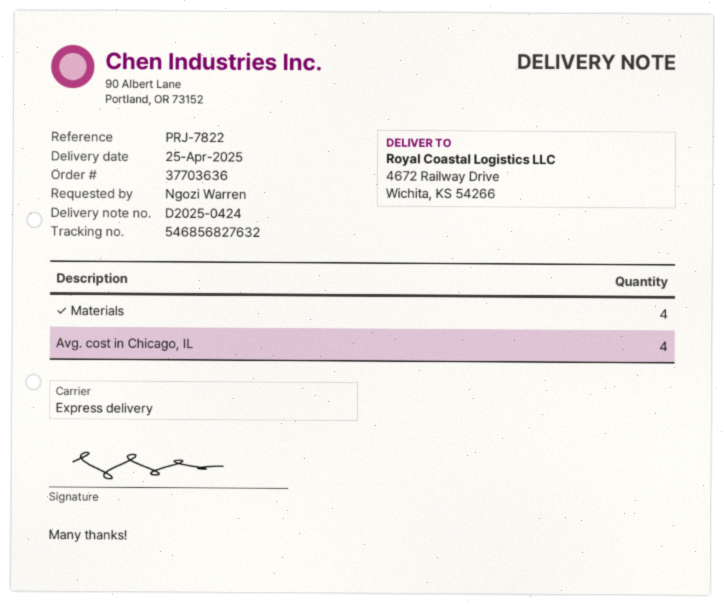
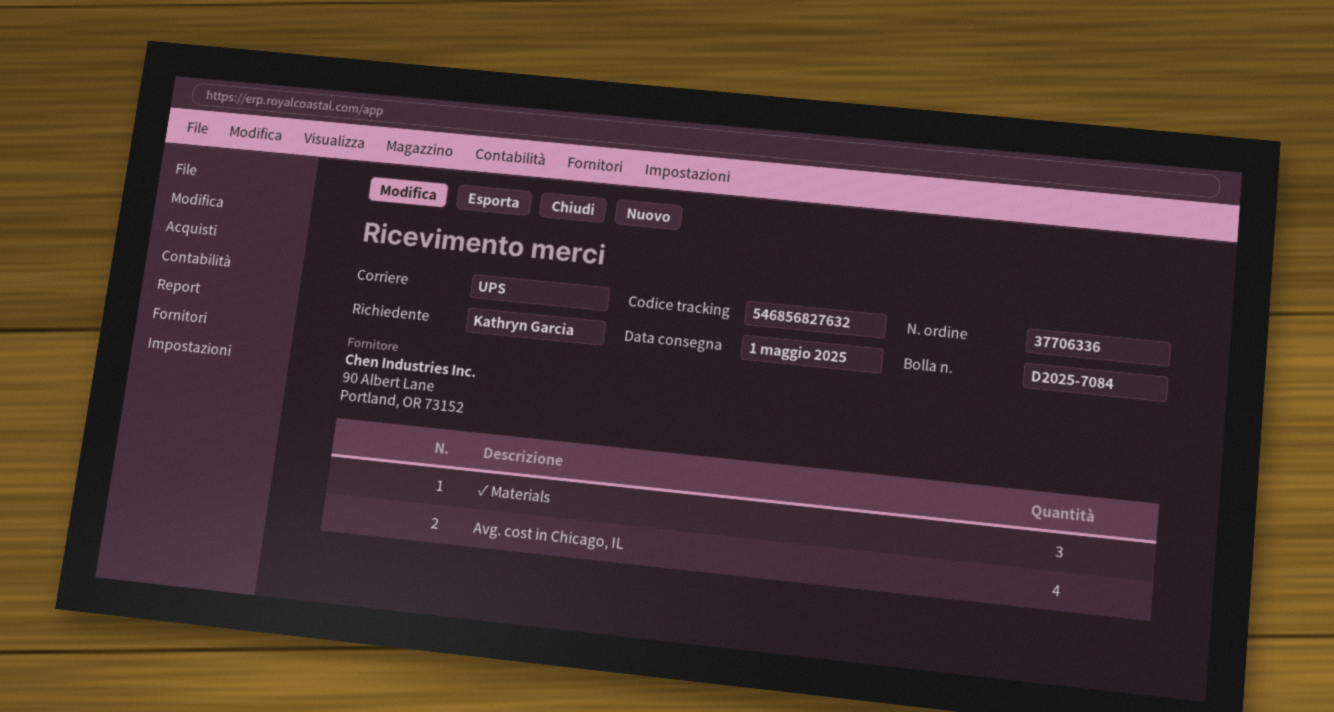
order number: 37703636 -> 37706336
delivery note number: D2025-0424 -> D2025-7084
delivery date: 2025-04-25 -> 2025-05-01
ordered by: Ngozi Warren -> Kathryn Garcia
shipping method: express -> UPS
✓ Materials: 4 -> 3

